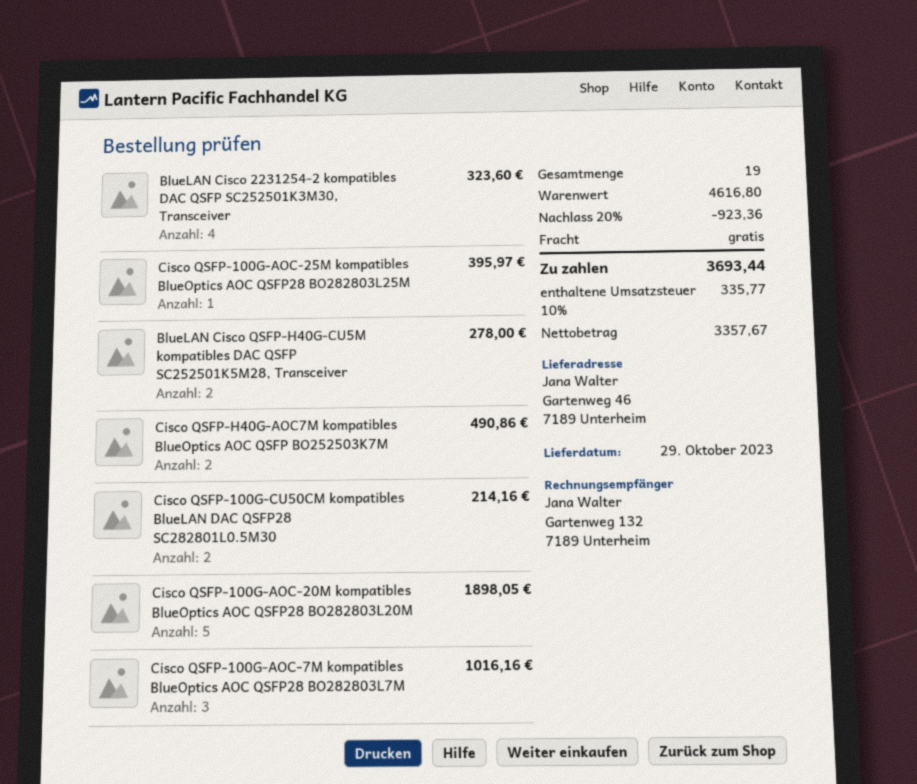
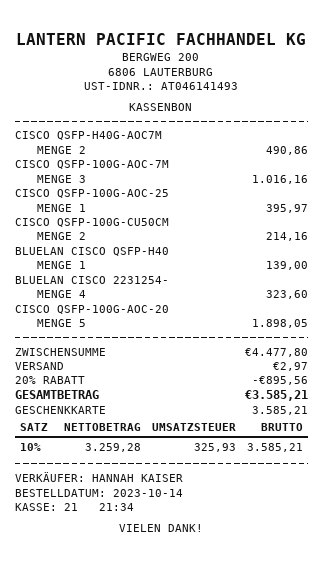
BlueLAN Cisco QSFP-H40G-CU5M kompatibles DAC QSFP SC252501K5M28, Transceiver: 2 for 278.00 -> 1 for 139.00
subtotal: 4616.80 -> 4477.80
discount: 20% = 923.36 -> 20% = 895.56
shipping: 0.00 -> 2.97
net: 3357.67 -> 3259.28
tax: 10% = 335.77 -> 10% = 325.93
total: 3693.44 -> 3585.21

